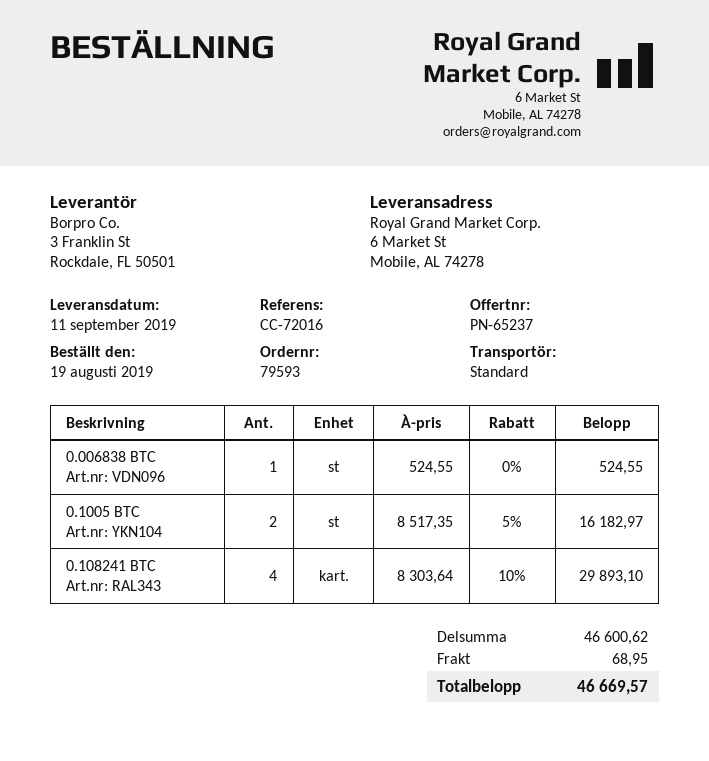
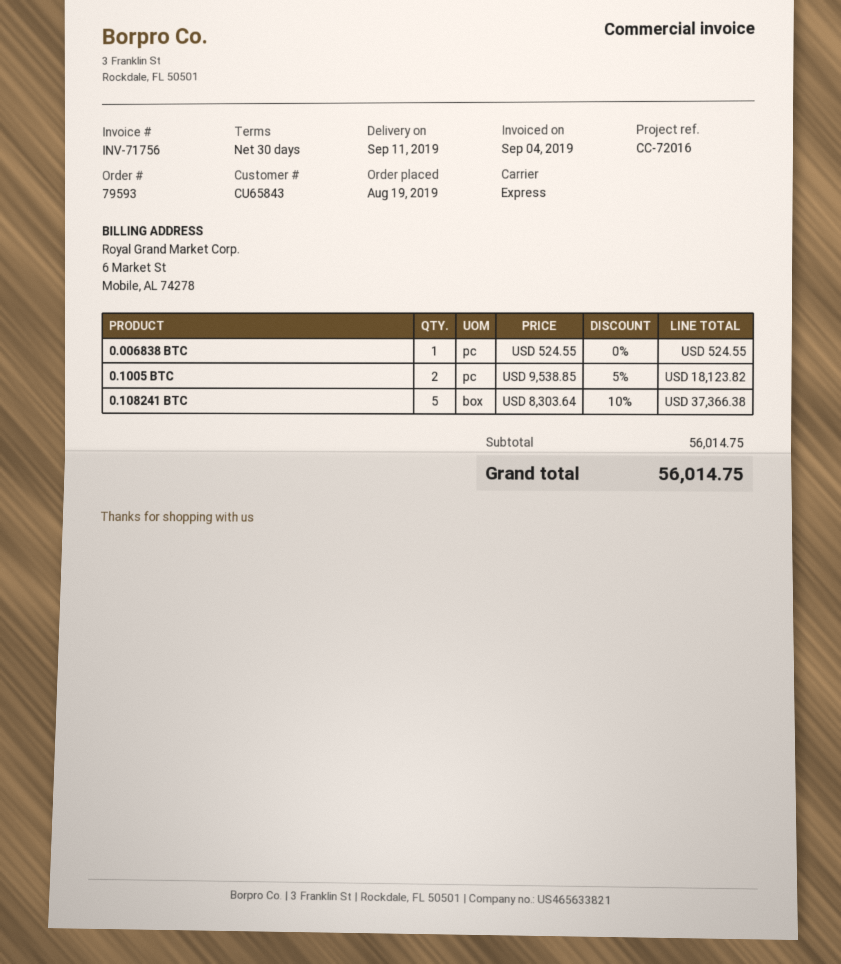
shipping method: standard -> express
0.1005 BTC: 2 x 8517.35 - 5% = 16182.97 -> 2 x 9538.85 - 5% = 18123.82
0.108241 BTC: 4 x 8303.64 - 10% = 29893.10 -> 5 x 8303.64 - 10% = 37366.38
subtotal: 46600.62 -> 56014.75
shipping: 68.95 -> none
total: 46669.57 -> 56014.75

